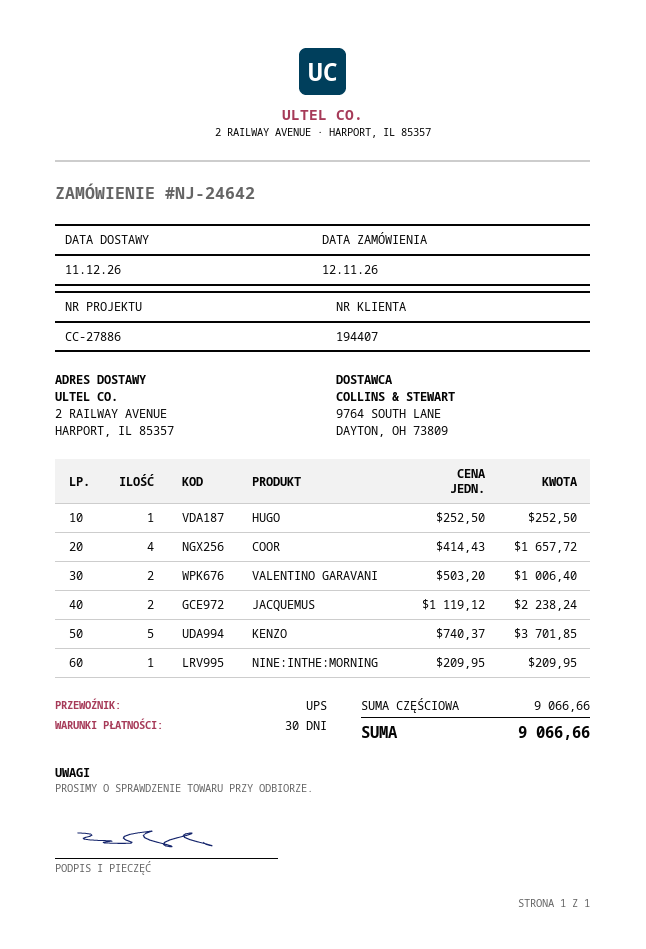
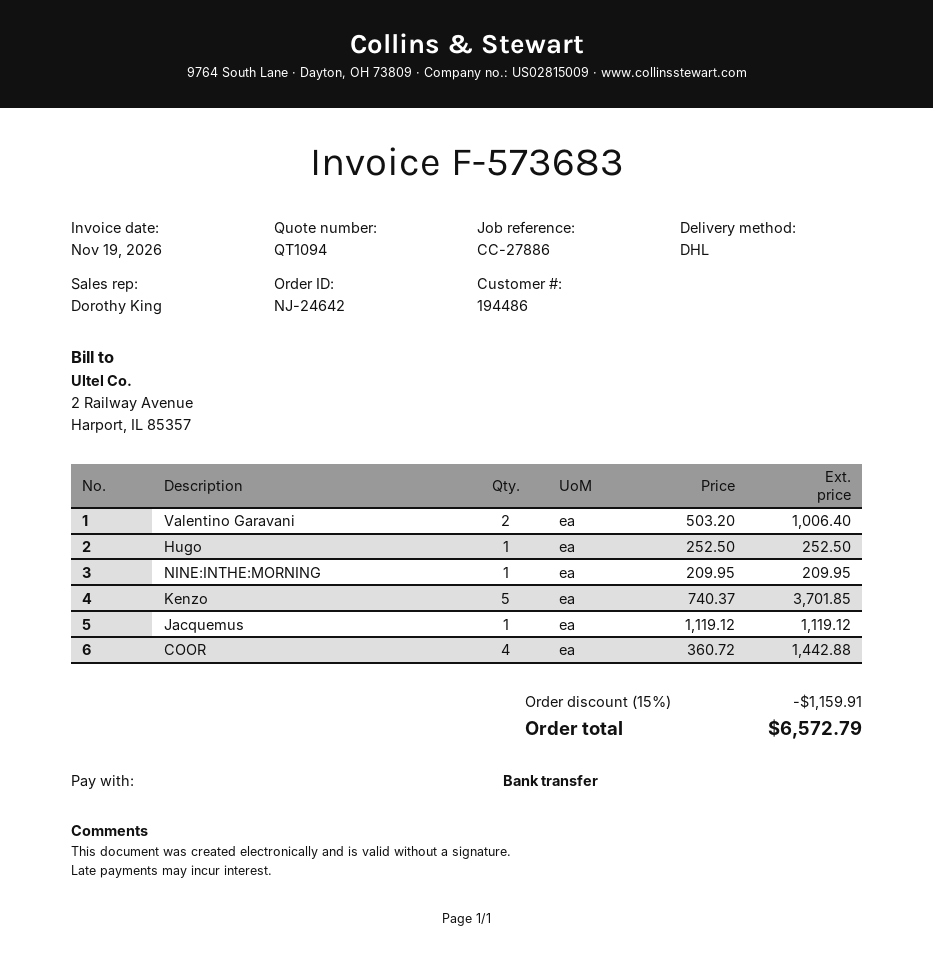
customer number: 194407 -> 194486
shipping method: UPS -> DHL
COOR: 4 x 414.43 = 1657.72 -> 4 x 360.72 = 1442.88
JACQUEMUS: 2 x 1119.12 = 2238.24 -> 1 x 1119.12 = 1119.12
discount: none -> 15% = 1159.91
total: 9066.66 -> 6572.79

